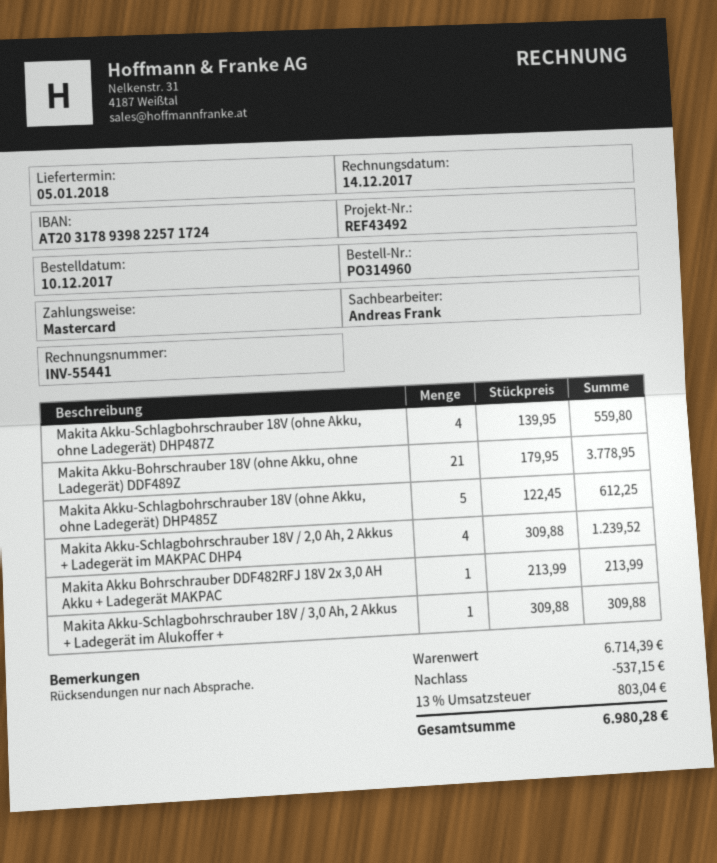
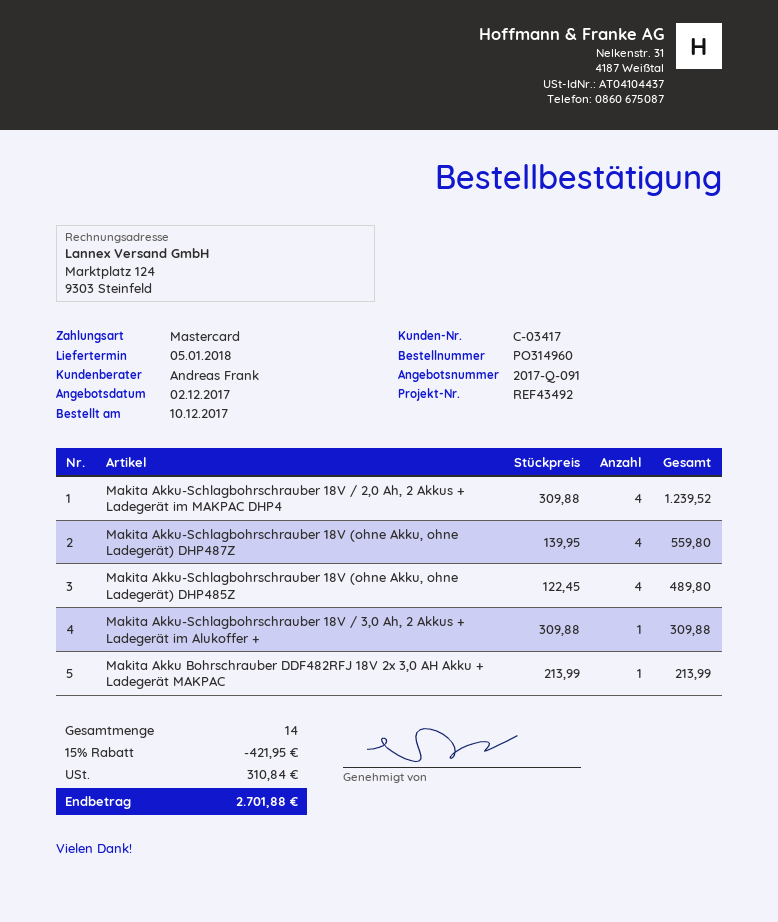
Makita Akku-Bohrschrauber 18V (ohne Akku, ohne Ladegerät) DDF489Z: 21 x 179.95 = 3778.95 -> none
Makita Akku-Schlagbohrschrauber 18V (ohne Akku, ohne Ladegerät) DHP485Z: 5 x 122.45 = 612.25 -> 4 x 122.45 = 489.80
discount: 537.15 -> 421.95
tax: 803.04 -> 310.84
total: 6980.28 -> 2701.88

